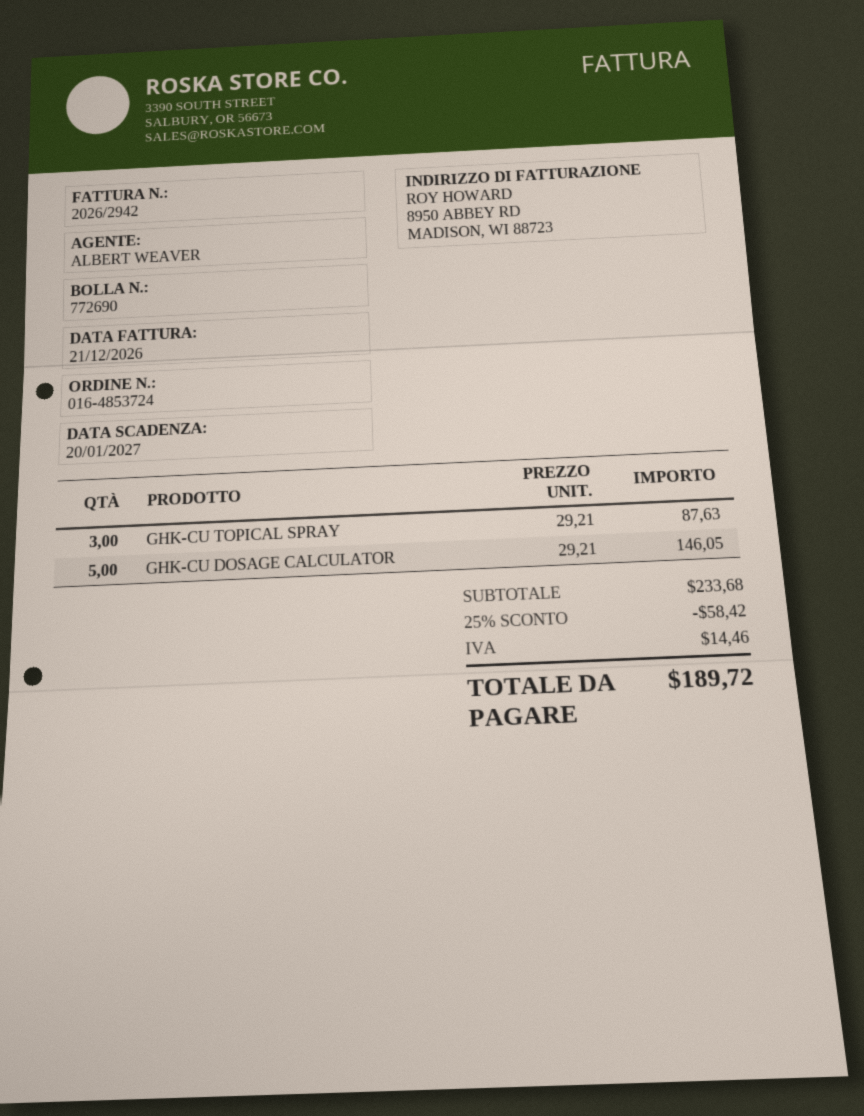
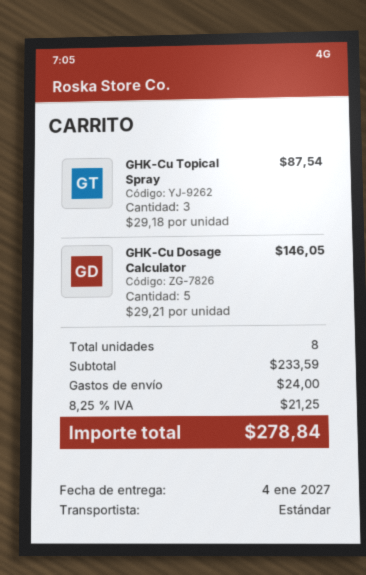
GHK-CU TOPICAL SPRAY: 3 x 29.21 = 87.63 -> 3 x 29.18 = 87.54
subtotal: 233.68 -> 233.59
discount: 25% = 58.42 -> none
shipping: none -> 24.00
tax: 14.46 -> 21.25
total: 189.72 -> 278.84

